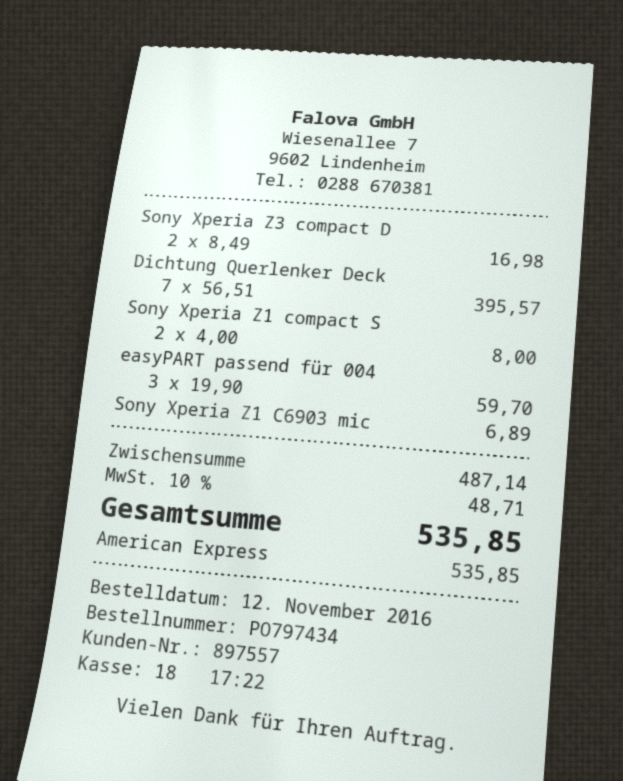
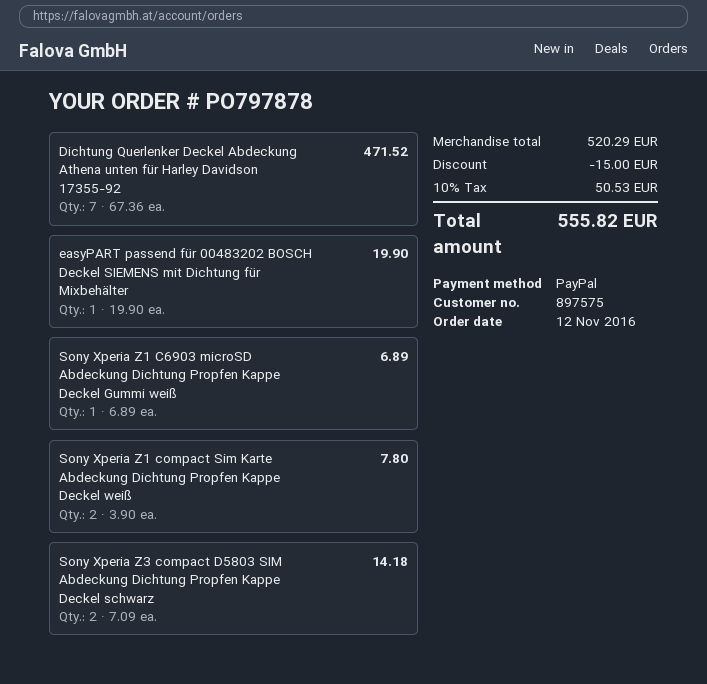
order number: PO797434 -> PO797878
customer number: 897557 -> 897575
payment method: American Express -> PayPal
Sony Xperia Z3 compact D: 2 x 8.49 = 16.98 -> 2 x 7.09 = 14.18
Dichtung Querlenker Deck: 7 x 56.51 = 395.57 -> 7 x 67.36 = 471.52
Sony Xperia Z1 compact S: 2 x 4.00 = 8.00 -> 2 x 3.90 = 7.80
easyPART passend für 004: 3 x 19.90 = 59.70 -> 1 x 19.90 = 19.90
subtotal: 487.14 -> 520.29
discount: none -> 15.00
tax: 10% = 48.71 -> 10% = 50.53
total: 535.85 -> 555.82

